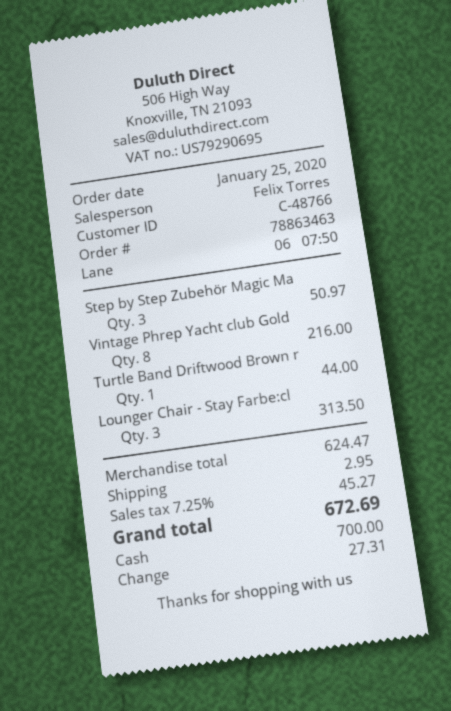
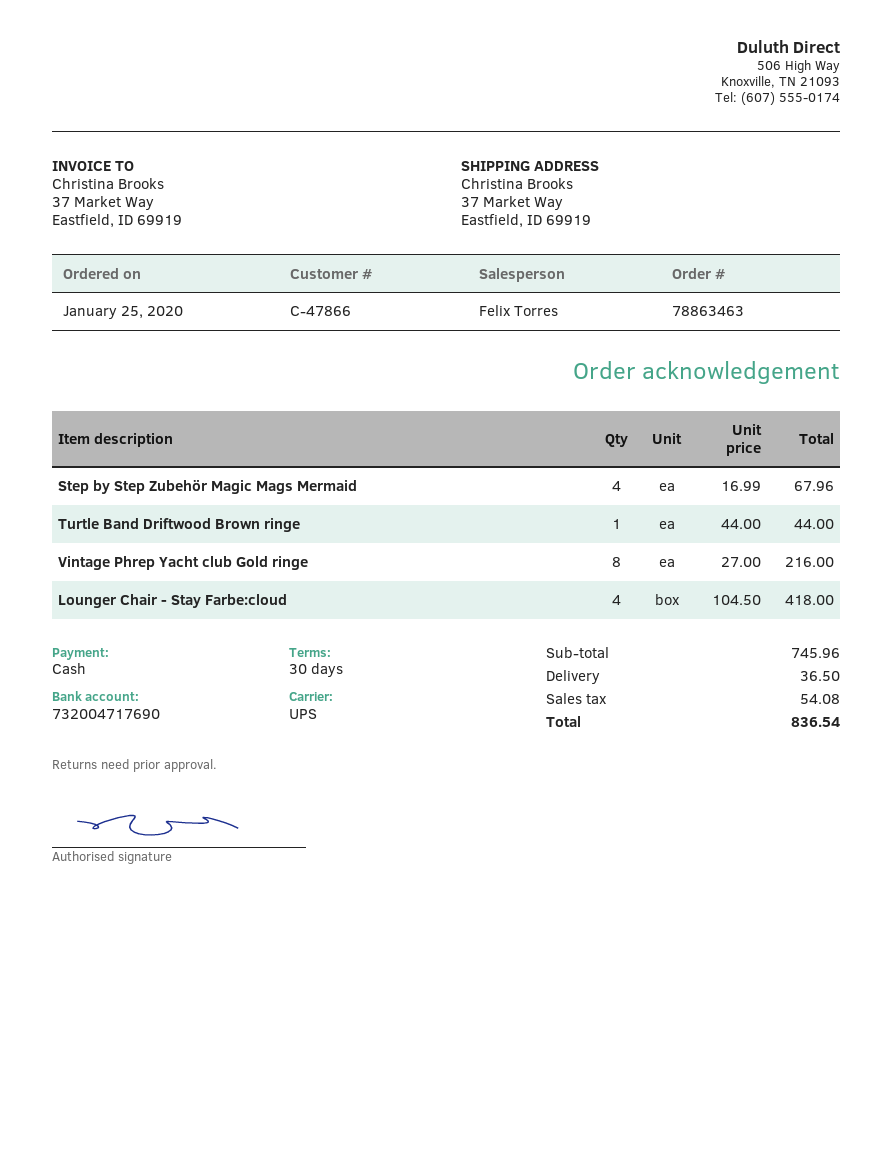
customer number: C-48766 -> C-47866
Step by Step Zubehör Magic Ma: 3 for 50.97 -> 4 for 67.96
Lounger Chair - Stay Farbe:cl: 3 for 313.50 -> 4 for 418.00
subtotal: 624.47 -> 745.96
shipping: 2.95 -> 36.50
tax: 45.27 -> 54.08
total: 672.69 -> 836.54

